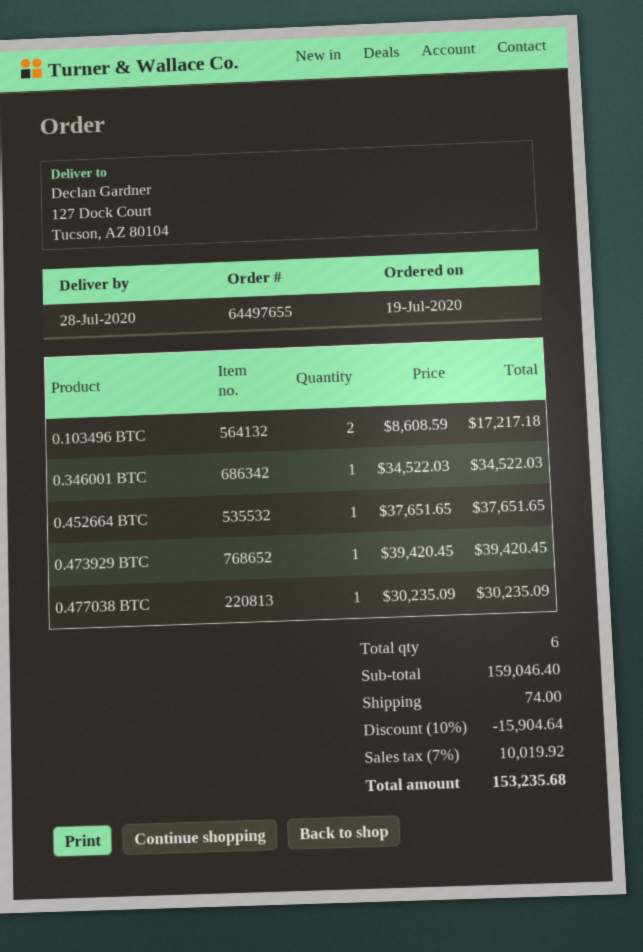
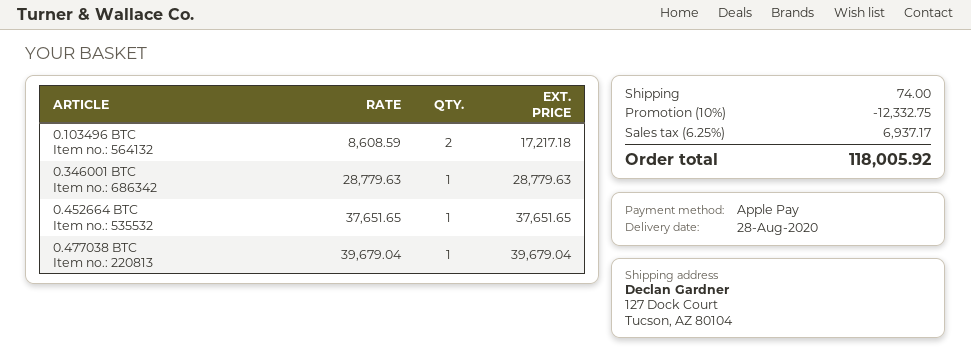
delivery date: 2020-07-28 -> 2020-08-28
0.346001 BTC: 1 x 34522.03 = 34522.03 -> 1 x 28779.63 = 28779.63
0.473929 BTC: 1 x 39420.45 = 39420.45 -> none
0.477038 BTC: 1 x 30235.09 = 30235.09 -> 1 x 39679.04 = 39679.04
discount: 10% = 15904.64 -> 10% = 12332.75
tax: 7% = 10019.92 -> 6.25% = 6937.17
total: 153235.68 -> 118005.92

